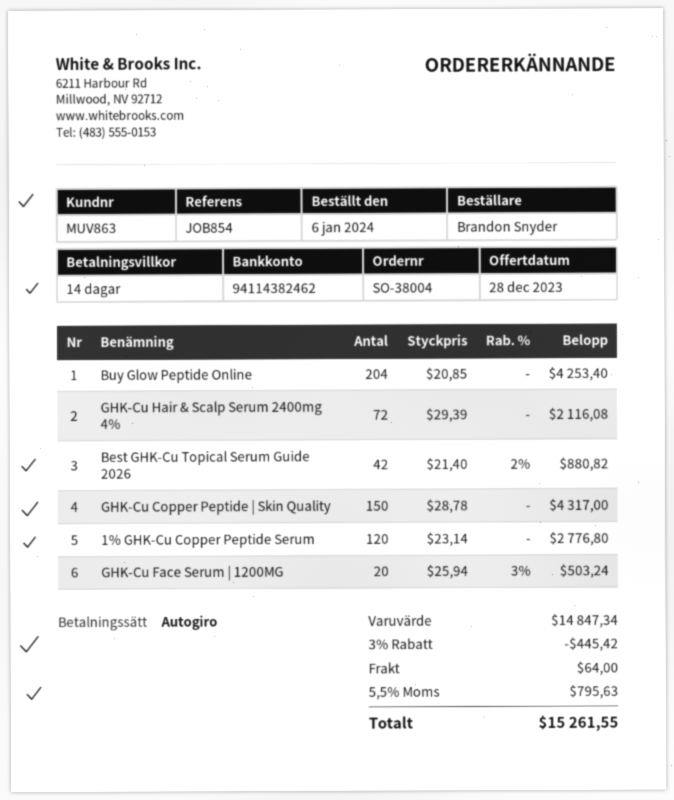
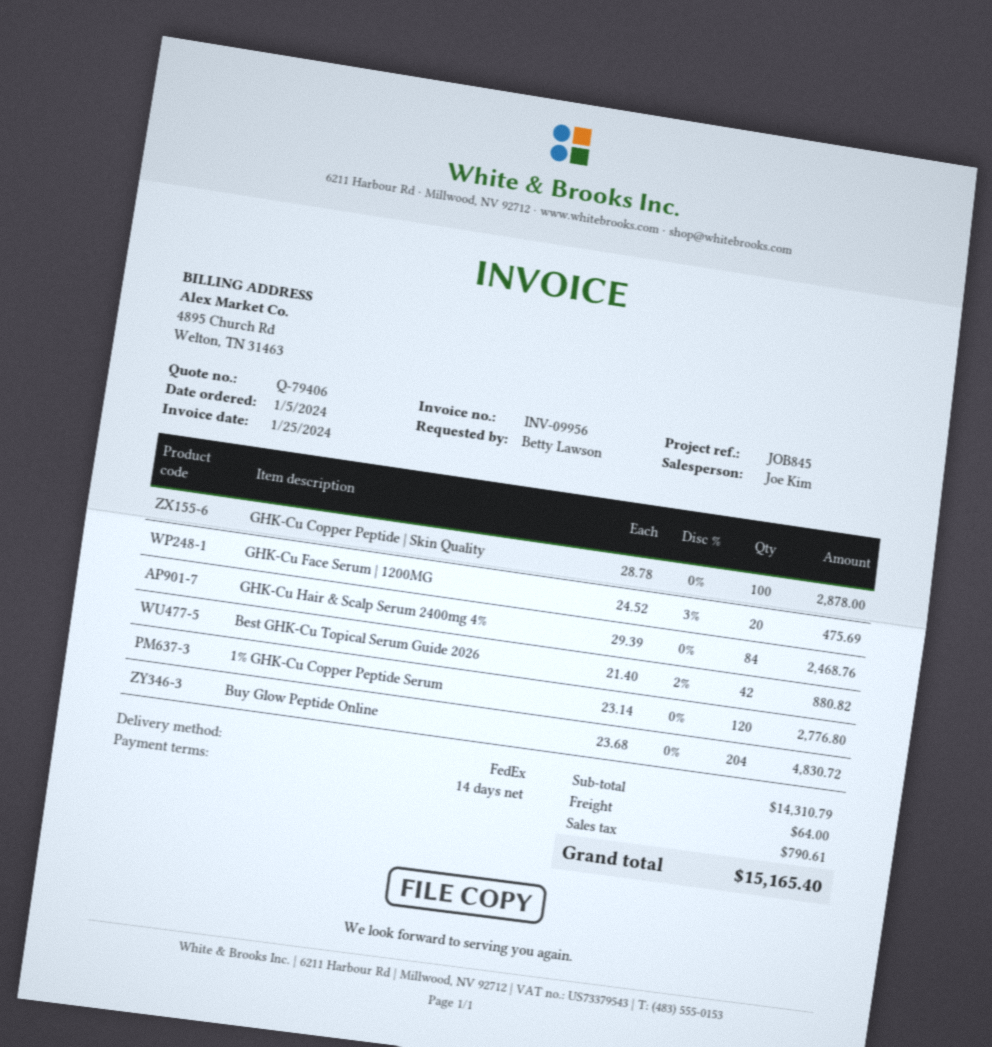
order date: 2024-01-06 -> 2024-01-05
reference: JOB854 -> JOB845
ordered by: Brandon Snyder -> Betty Lawson
Buy Glow Peptide Online: 204 x 20.85 = 4253.40 -> 204 x 23.68 = 4830.72
GHK-Cu Hair & Scalp Serum 2400mg 4%: 72 x 29.39 = 2116.08 -> 84 x 29.39 = 2468.76
GHK-Cu Copper Peptide | Skin Quality: 150 x 28.78 = 4317.00 -> 100 x 28.78 = 2878.00
GHK-Cu Face Serum | 1200MG: 20 x 25.94 - 3% = 503.24 -> 20 x 24.52 - 3% = 475.69
subtotal: 14847.34 -> 14310.79
discount: 3% = 445.42 -> none
tax: 795.63 -> 790.61
total: 15261.55 -> 15165.40

